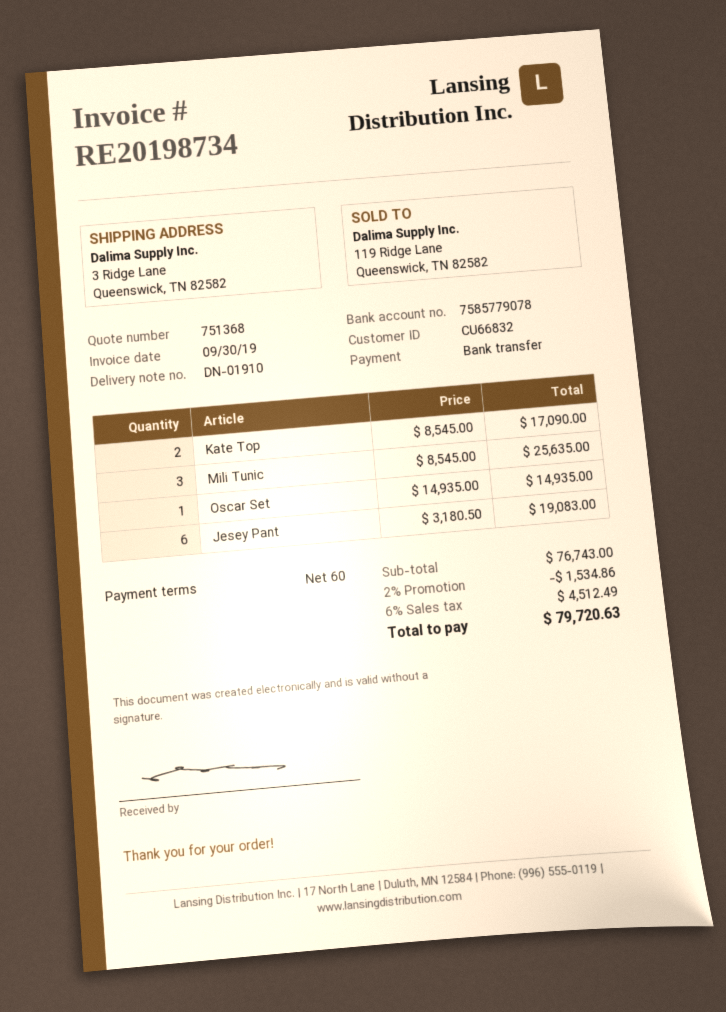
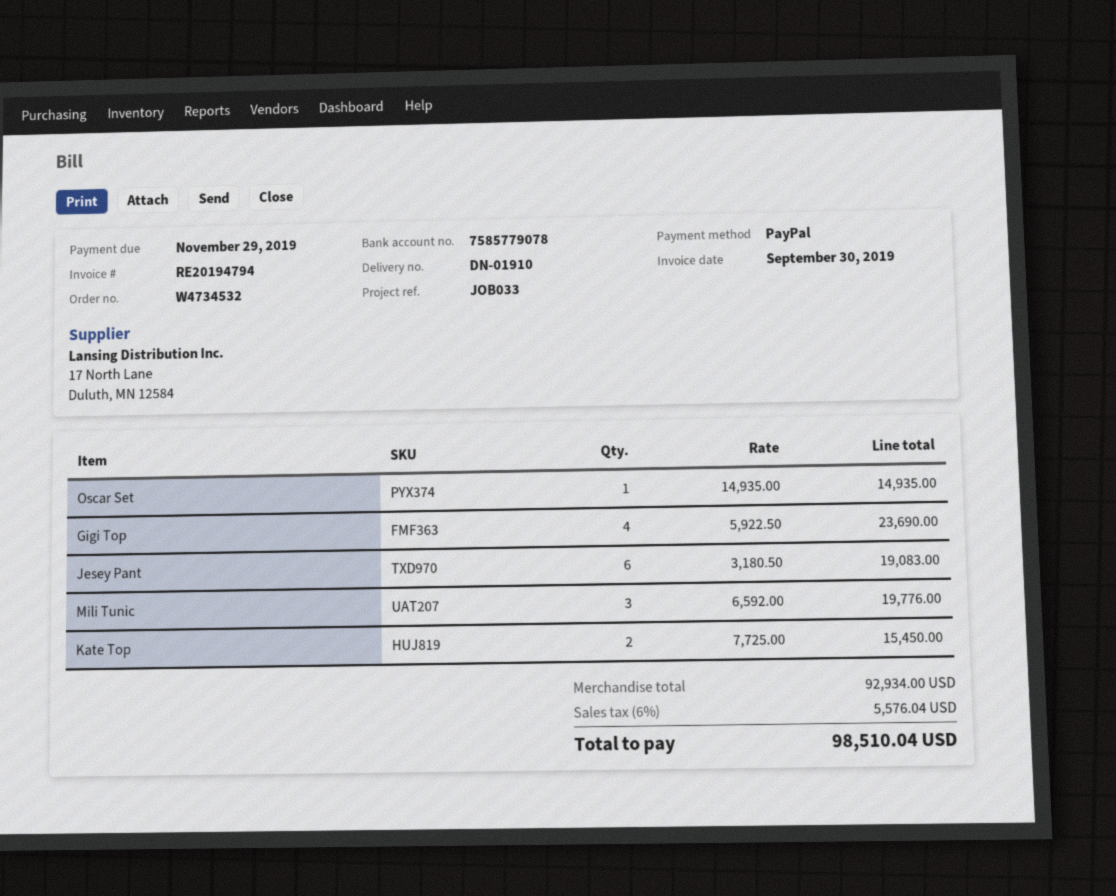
invoice number: RE20198734 -> RE20194794
payment method: bank transfer -> PayPal
Kate Top: 2 x 8545.00 = 17090.00 -> 2 x 7725.00 = 15450.00
Mili Tunic: 3 x 8545.00 = 25635.00 -> 3 x 6592.00 = 19776.00
Gigi Top: none -> 4 x 5922.50 = 23690.00
subtotal: 76743.00 -> 92934.00
discount: 2% = 1534.86 -> none
tax: 6% = 4512.49 -> 6% = 5576.04
total: 79720.63 -> 98510.04

